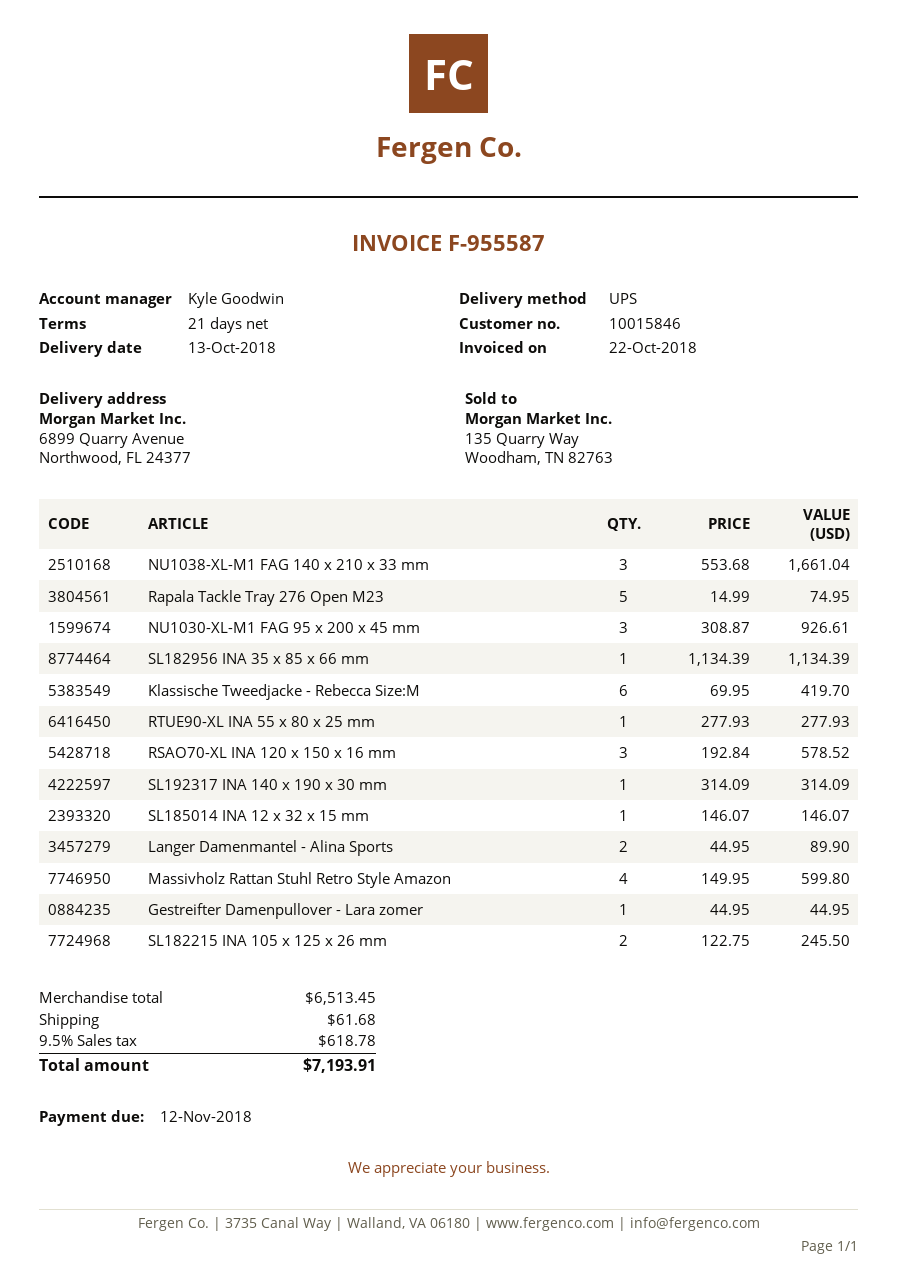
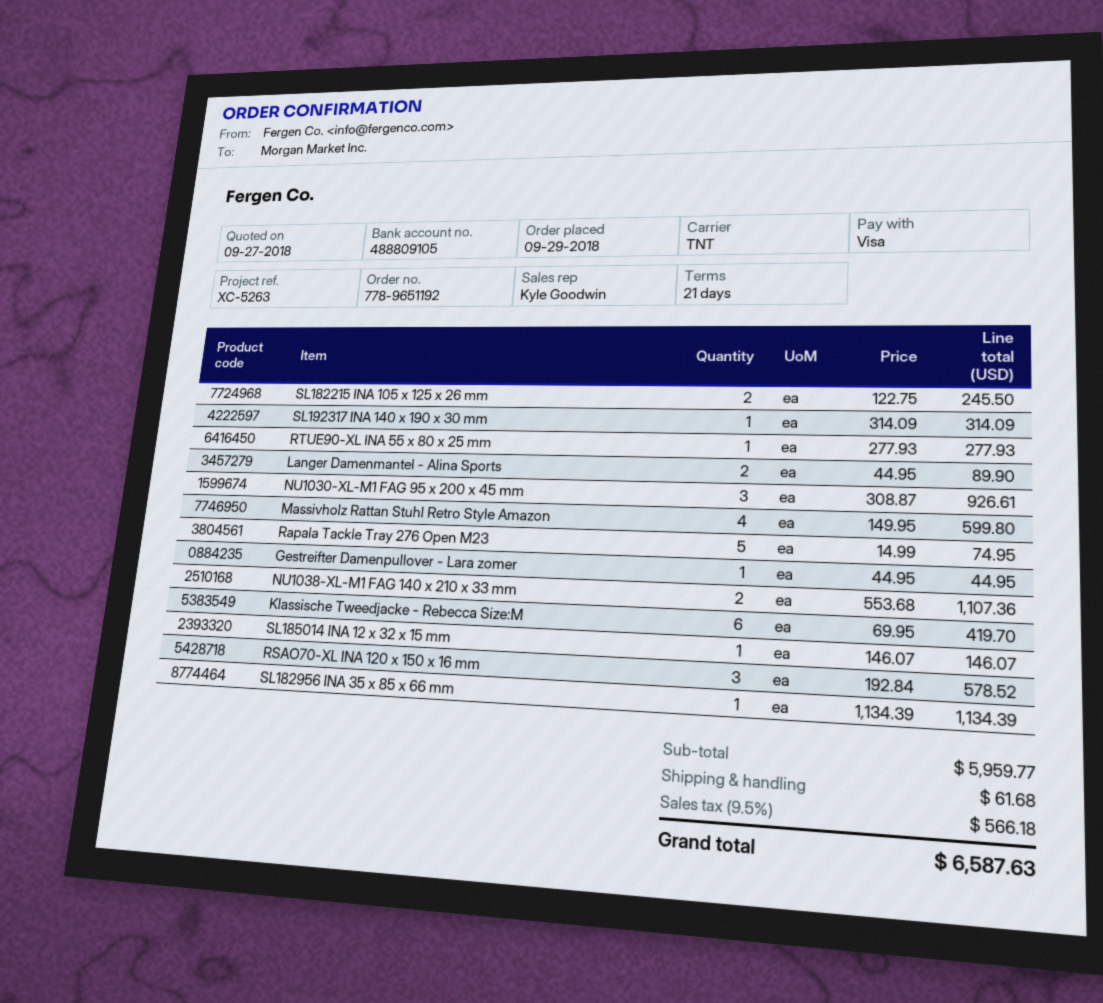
shipping method: UPS -> TNT
NU1038-XL-M1 FAG 140 x 210 x 33 mm: 3 x 553.68 = 1661.04 -> 2 x 553.68 = 1107.36
subtotal: 6513.45 -> 5959.77
tax: 9.5% = 618.78 -> 9.5% = 566.18
total: 7193.91 -> 6587.63

